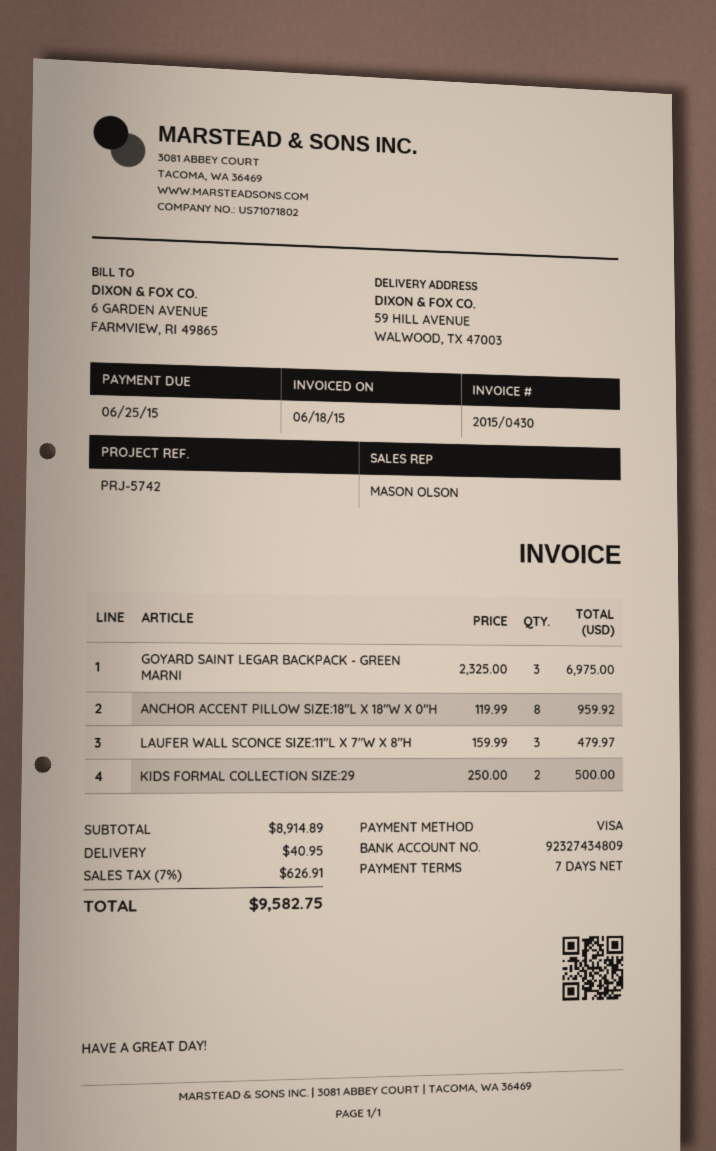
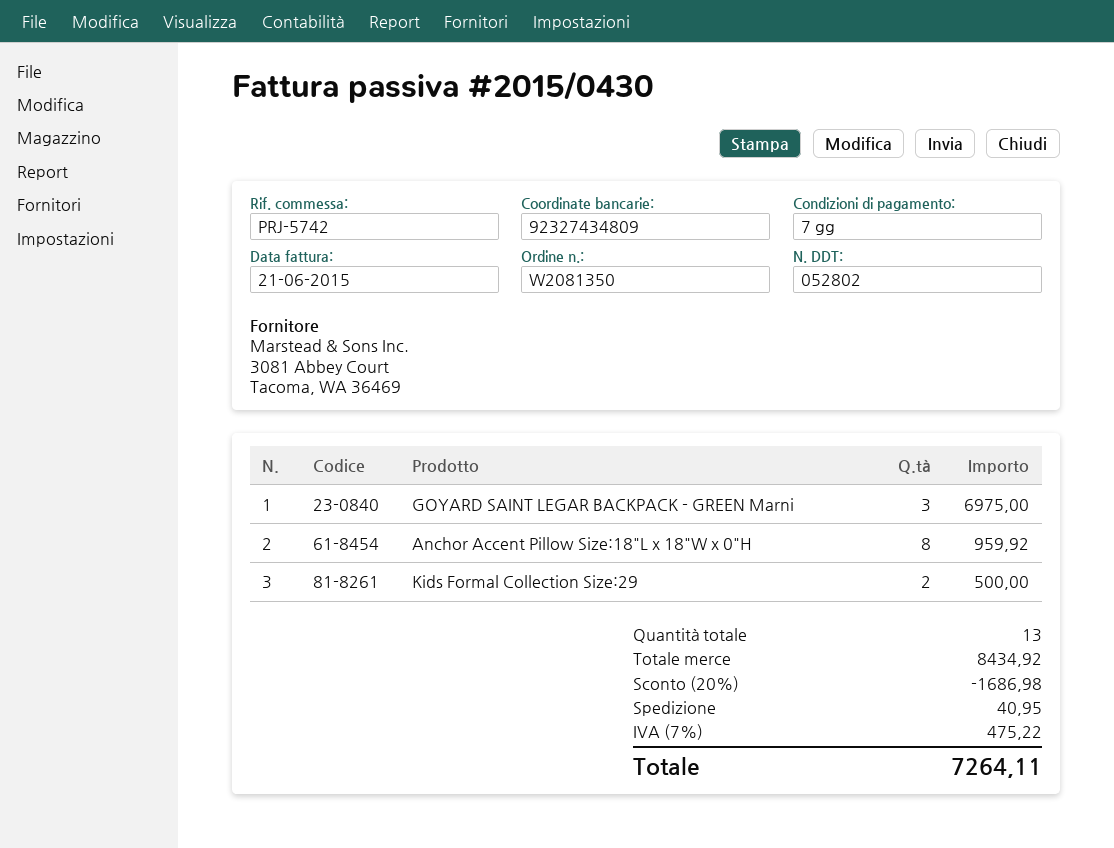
invoice date: 2015-06-18 -> 2015-06-21
LAUFER WALL SCONCE SIZE:11"L X 7"W X 8"H: 3 for 479.97 -> none
subtotal: 8914.89 -> 8434.92
discount: none -> 20% = 1686.98
tax: 7% = 626.91 -> 7% = 475.22
total: 9582.75 -> 7264.11

